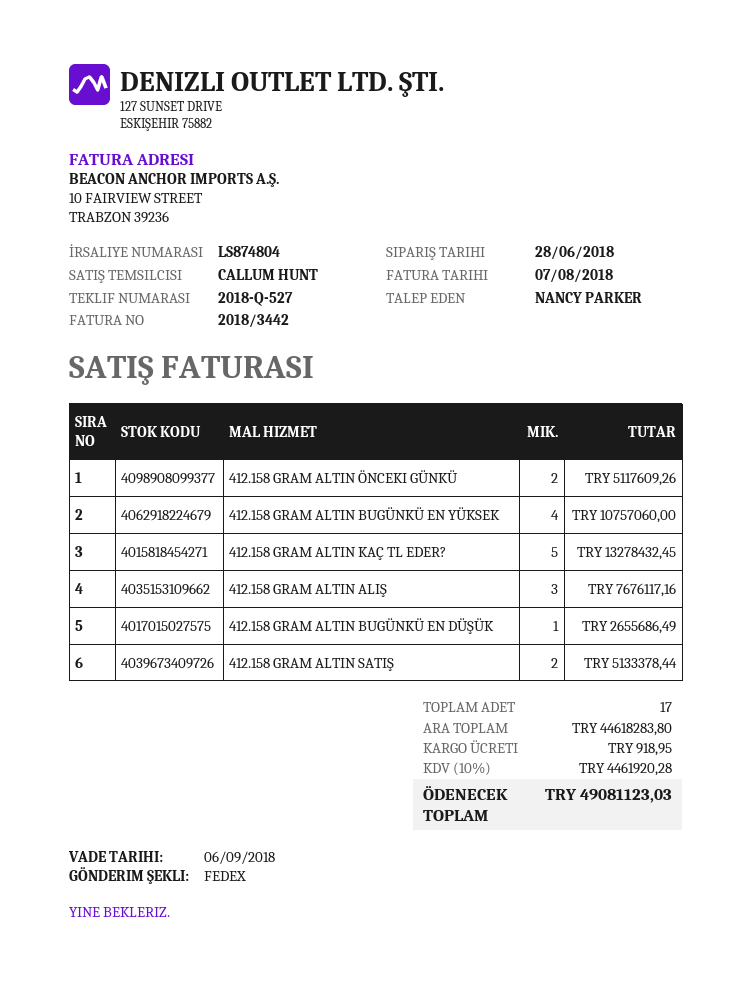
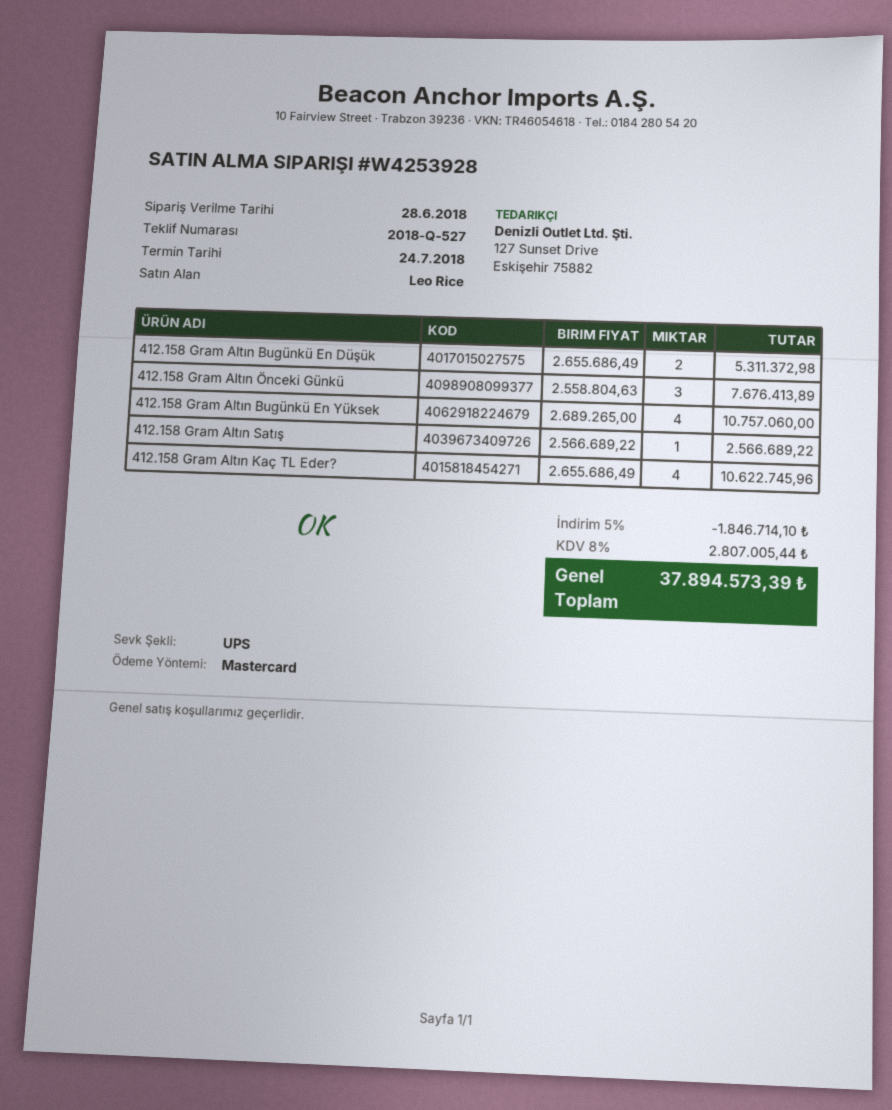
ordered by: NANCY PARKER -> Leo Rice
shipping method: FedEx -> UPS
412.158 GRAM ALTIN ÖNCEKI GÜNKÜ: 2 for 5117609.26 -> 3 for 7676413.89
412.158 GRAM ALTIN KAÇ TL EDER?: 5 for 13278432.45 -> 4 for 10622745.96
412.158 GRAM ALTIN ALIŞ: 3 for 7676117.16 -> none
412.158 GRAM ALTIN BUGÜNKÜ EN DÜŞÜK: 1 for 2655686.49 -> 2 for 5311372.98
412.158 GRAM ALTIN SATIŞ: 2 for 5133378.44 -> 1 for 2566689.22
discount: none -> 5% = 1846714.10
shipping: 918.95 -> none
tax: 10% = 4461920.28 -> 8% = 2807005.44
total: 49081123.03 -> 37894573.39

